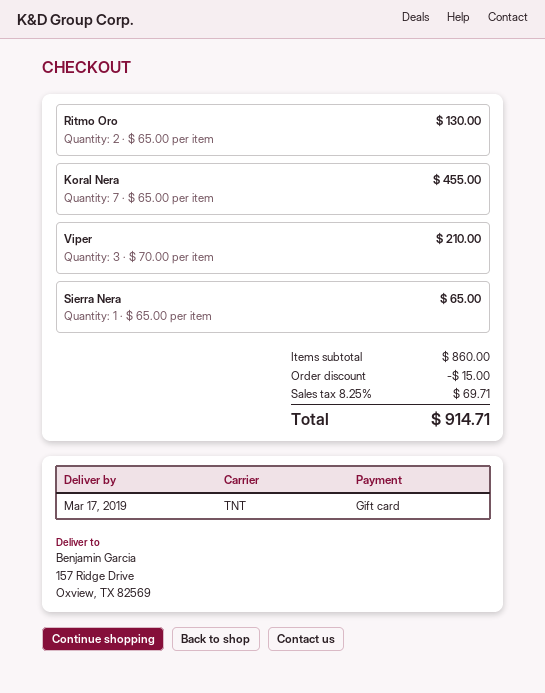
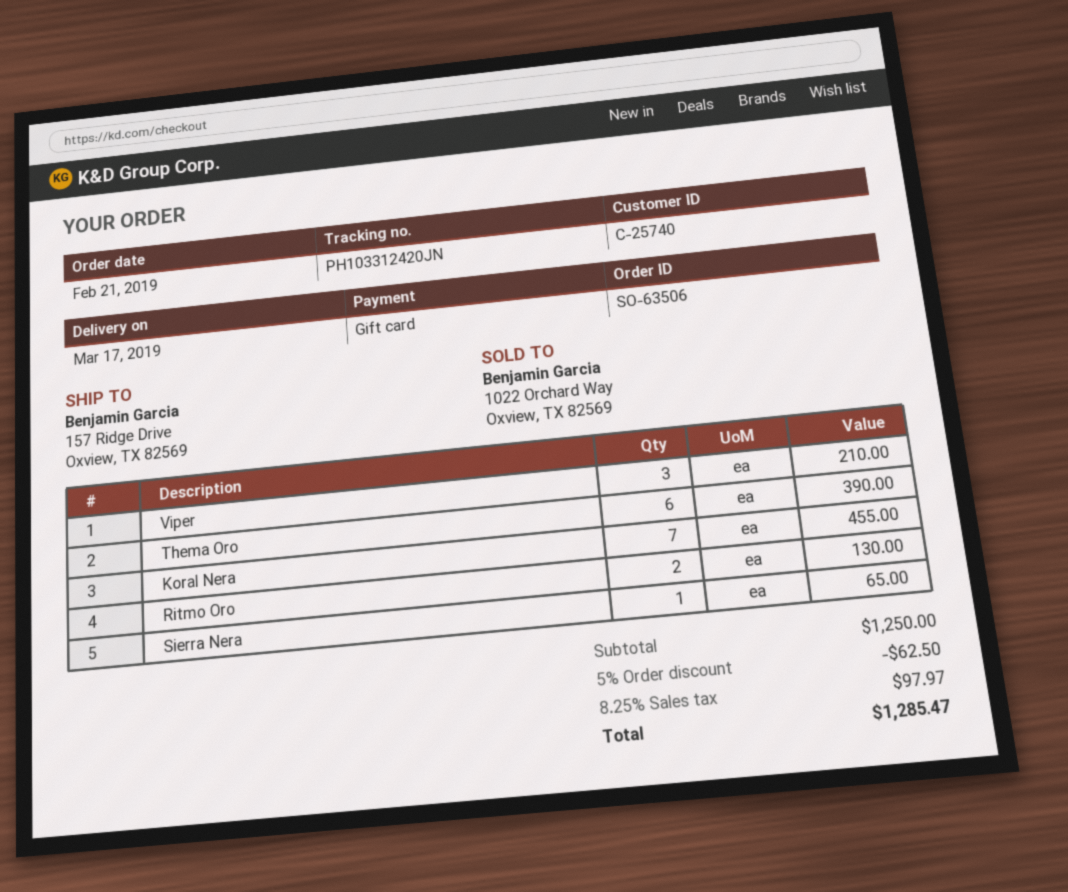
Thema Oro: none -> 6 for 390.00
subtotal: 860.00 -> 1250.00
discount: 15.00 -> 62.50
tax: 8.25% = 69.71 -> 8.25% = 97.97
total: 914.71 -> 1285.47

